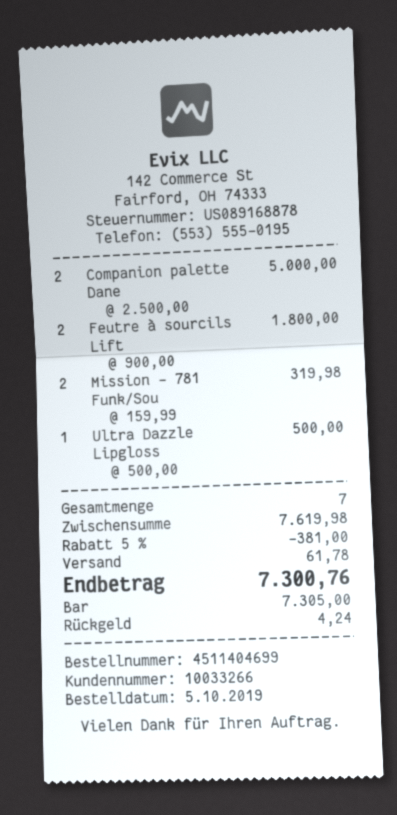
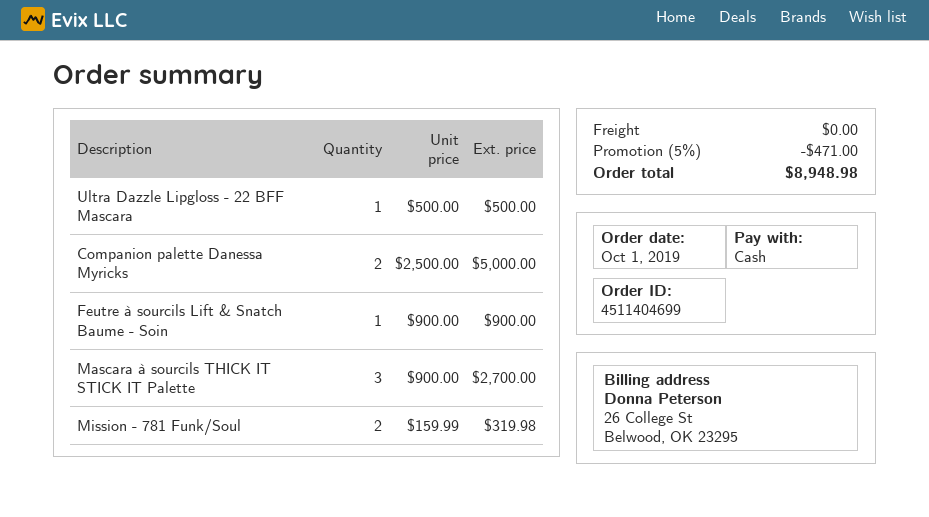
order date: 2019-10-05 -> 2019-10-01
Feutre à sourcils Lift: 2 x 900.00 = 1800.00 -> 1 x 900.00 = 900.00
Mascara à sourcils THICK IT STICK IT Palette: none -> 3 x 900.00 = 2700.00
discount: 5% = 381.00 -> 5% = 471.00
shipping: 61.78 -> 0.00
total: 7300.76 -> 8948.98

